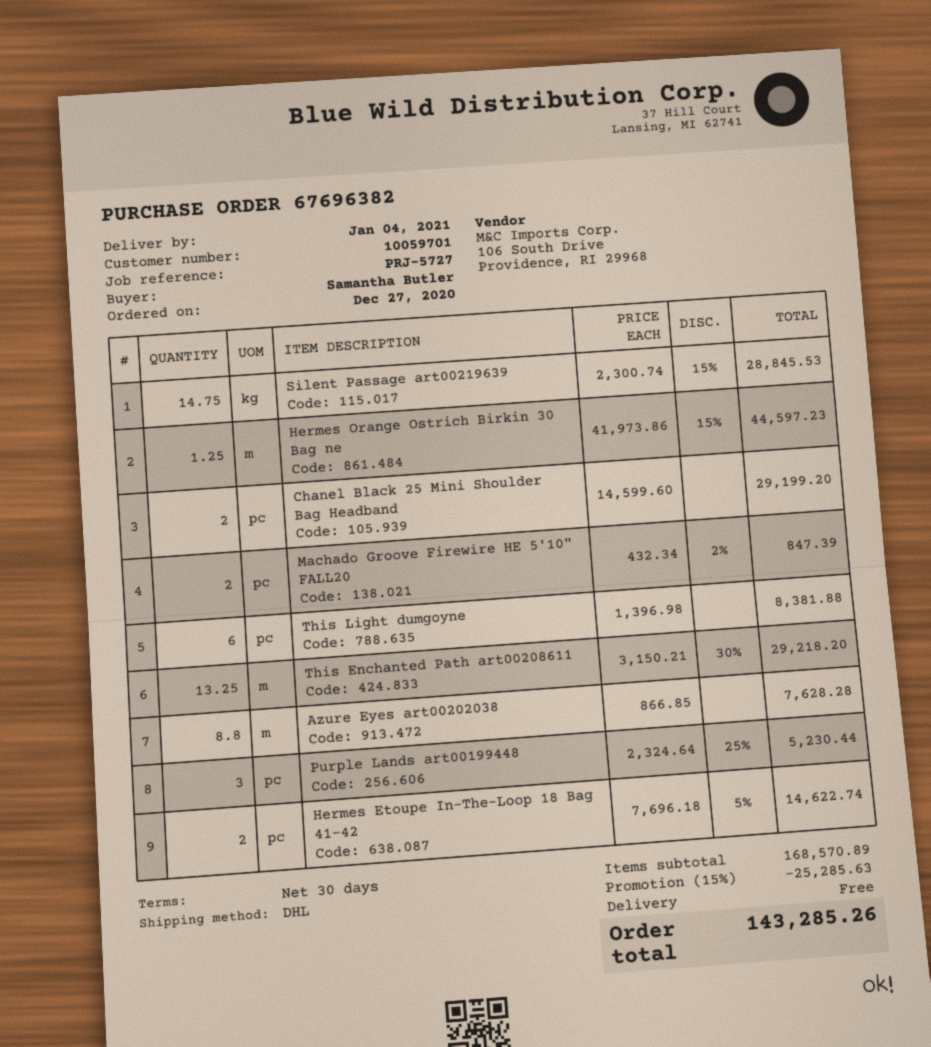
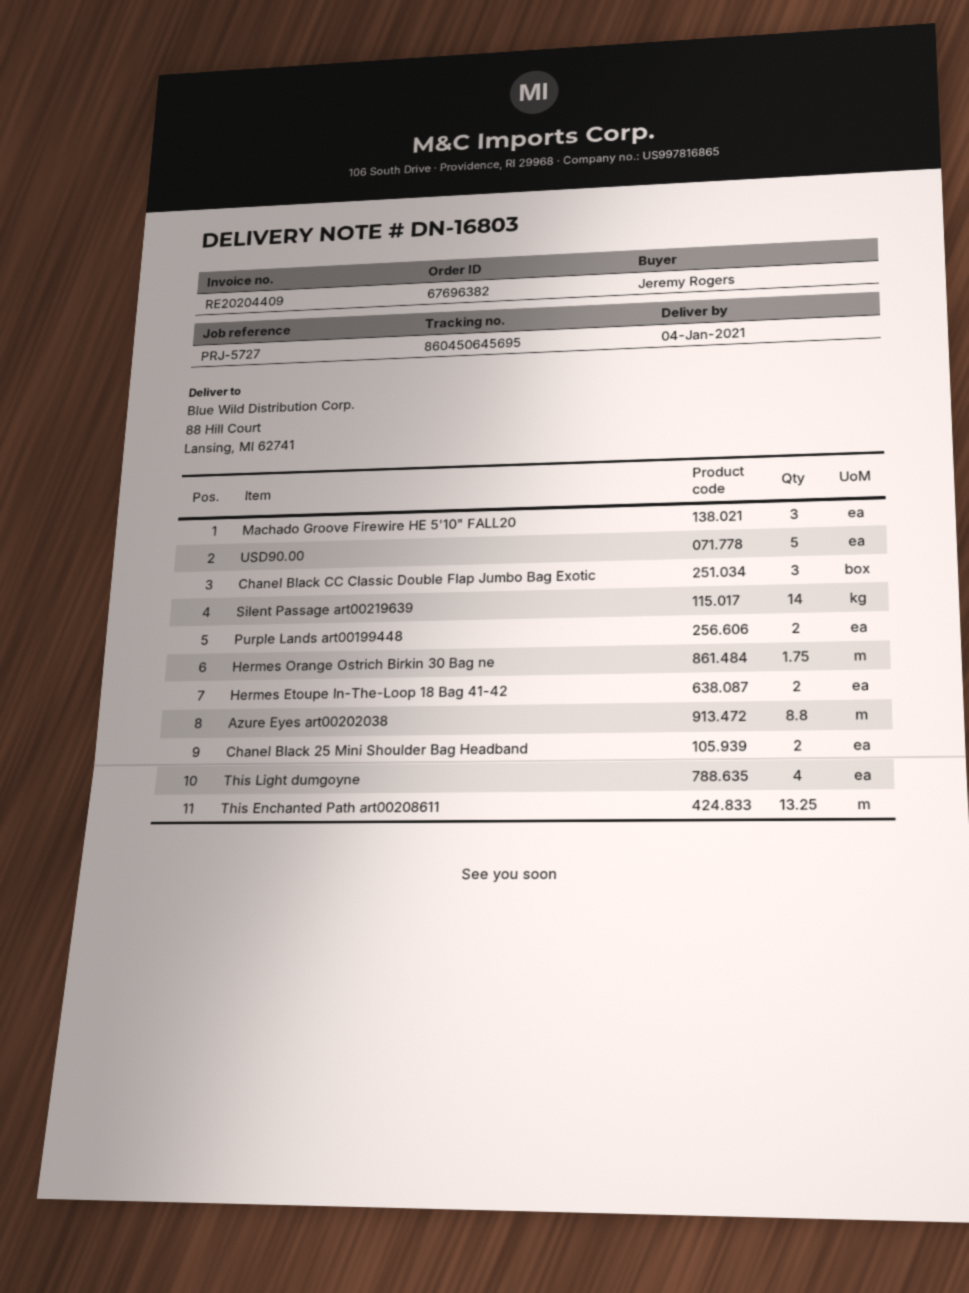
ordered by: Samantha Butler -> Jeremy Rogers
Silent Passage art00219639: 14.75 -> 14
Hermes Orange Ostrich Birkin 30 Bag ne: 1.25 -> 1.75
Machado Groove Firewire HE 5'10" FALL20: 2 -> 3
This Light dumgoyne: 6 -> 4
Purple Lands art00199448: 3 -> 2
USD90.00: none -> 5
Chanel Black CC Classic Double Flap Jumbo Bag Exotic: none -> 3

